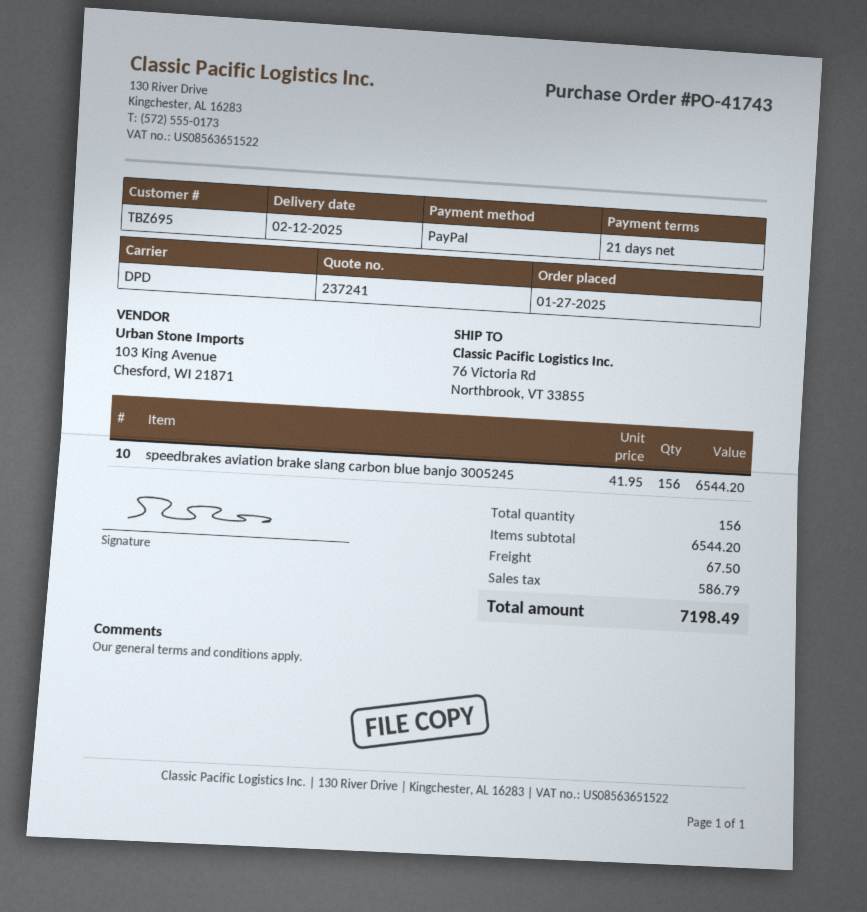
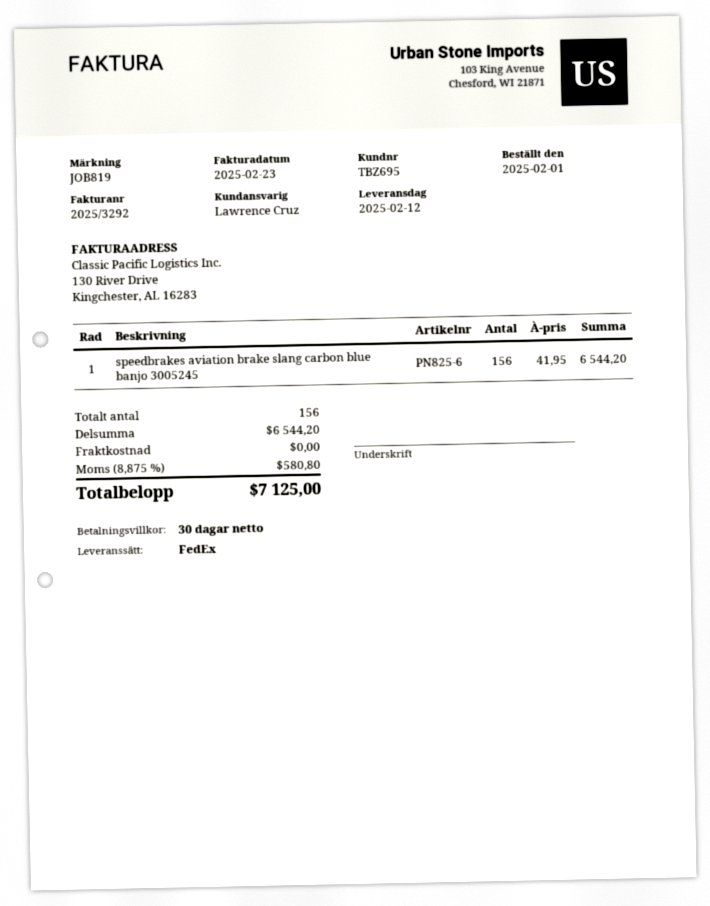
order date: 2025-01-27 -> 2025-02-01
payment terms: 21 days -> 30 days
shipping method: DPD -> FedEx
shipping: 67.50 -> 0.00
tax: 586.79 -> 580.80
total: 7198.49 -> 7125.00

